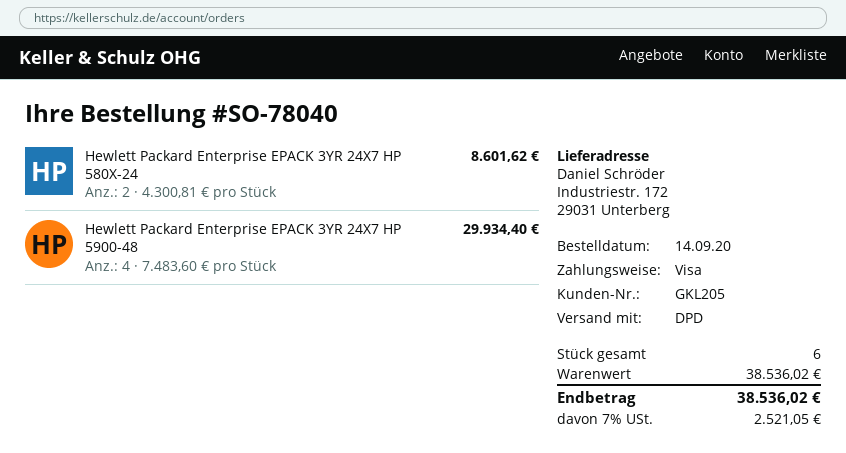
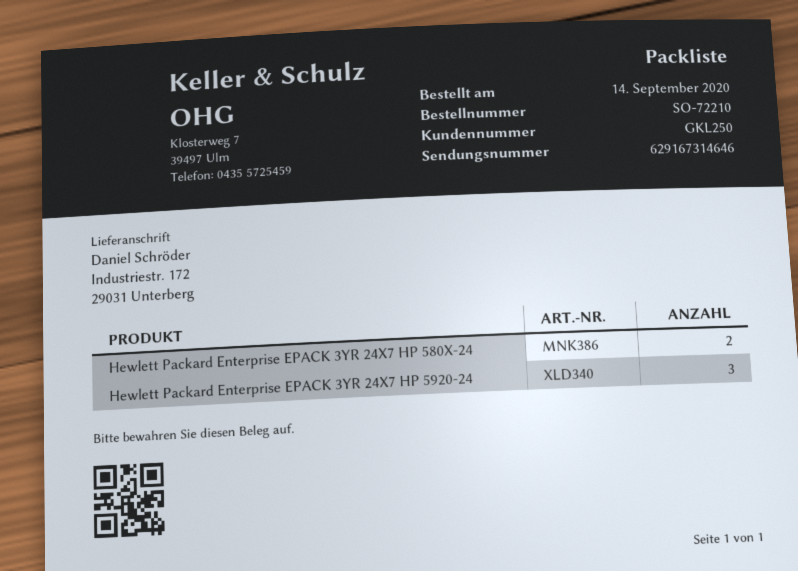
order number: SO-78040 -> SO-72210
customer number: GKL205 -> GKL250
Hewlett Packard Enterprise EPACK 3YR 24X7 HP 5900-48: 4 -> none
Hewlett Packard Enterprise EPACK 3YR 24X7 HP 5920-24: none -> 3

